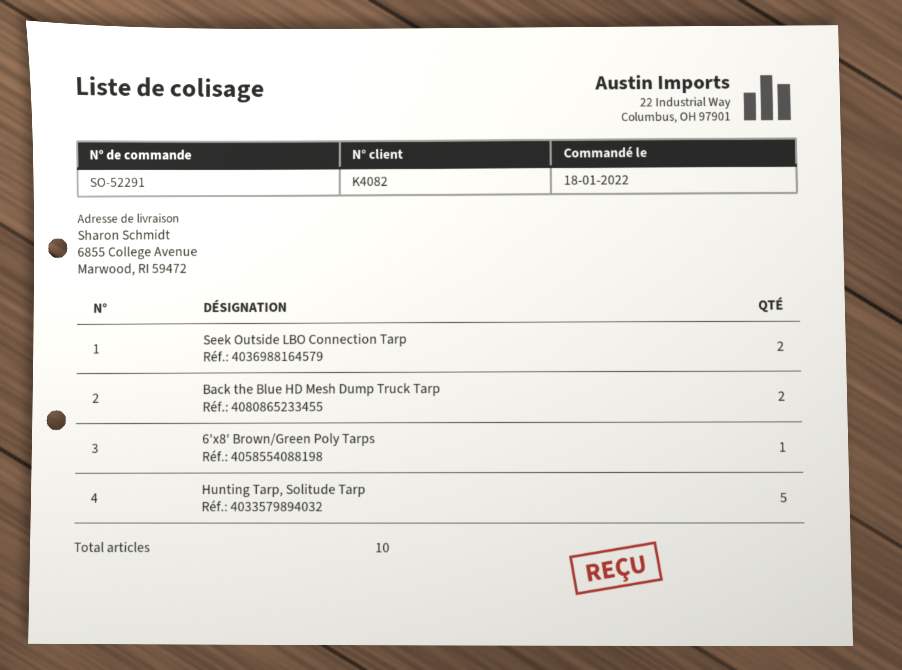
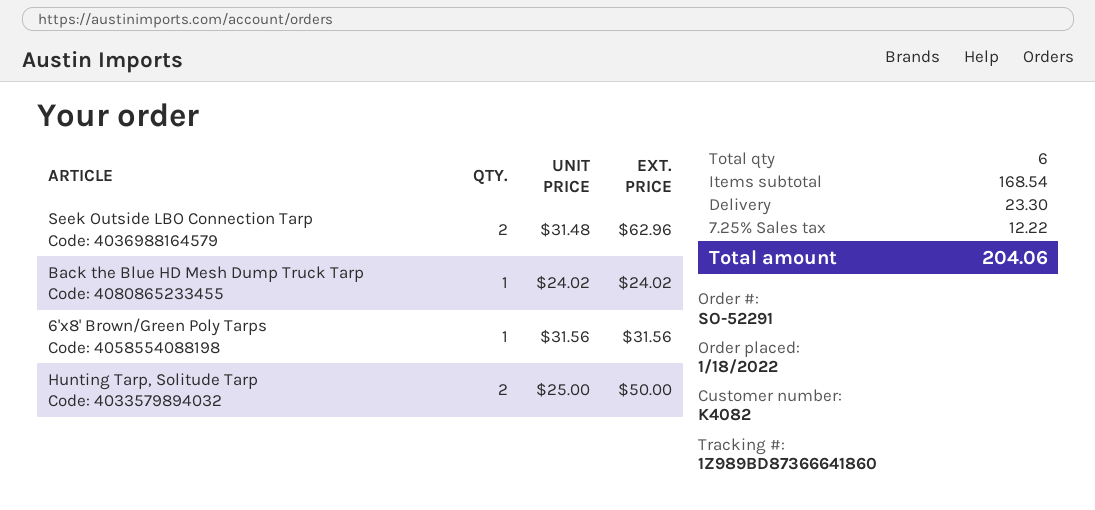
Back the Blue HD Mesh Dump Truck Tarp: 2 -> 1
Hunting Tarp, Solitude Tarp: 5 -> 2
total quantity: 10 -> 6

